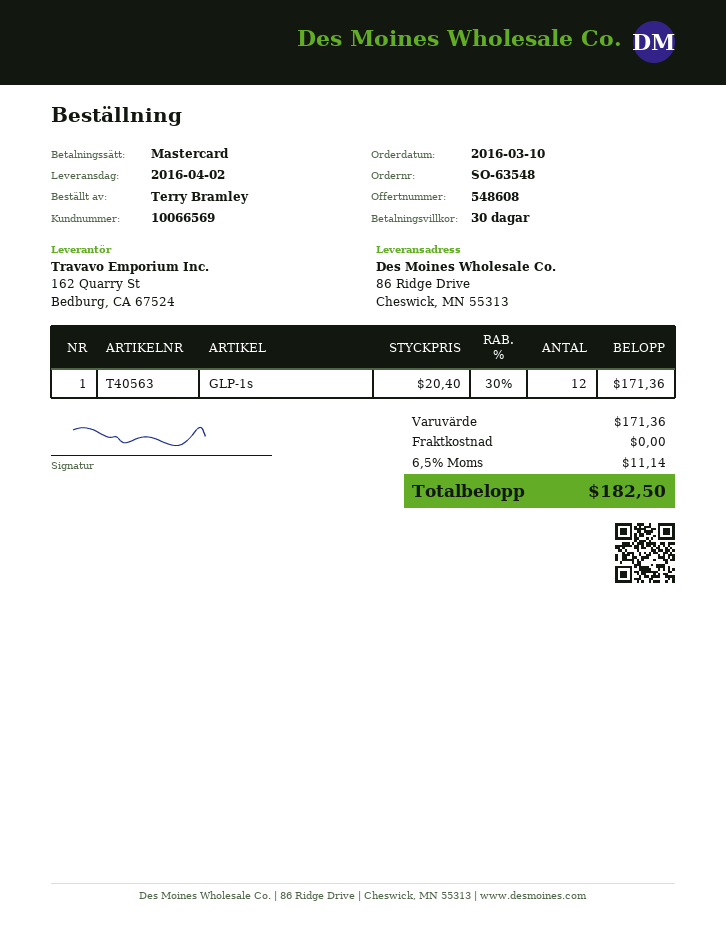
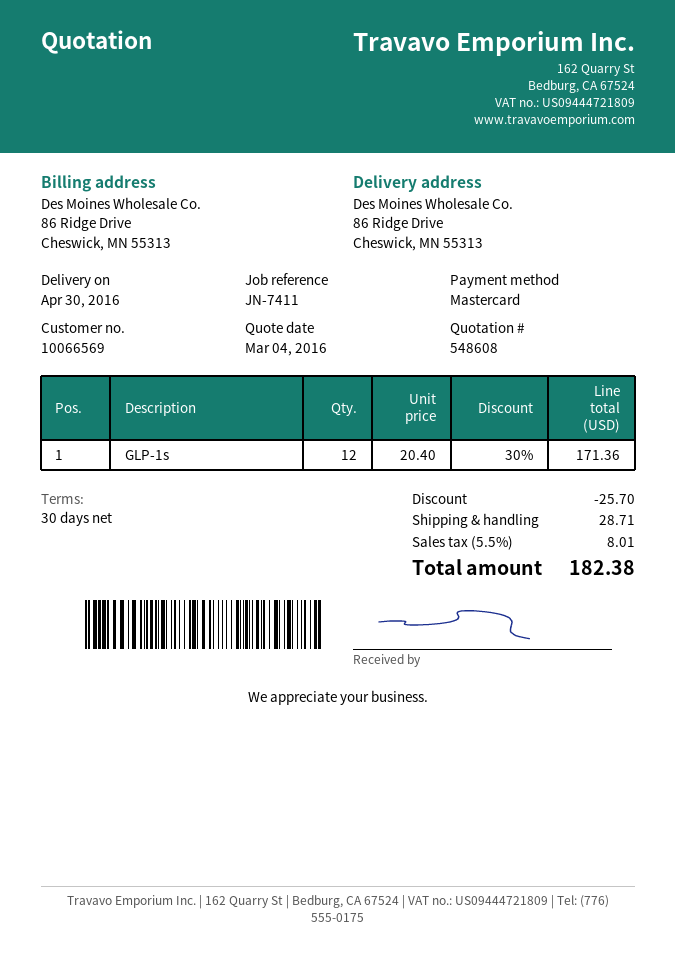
delivery date: 2016-04-02 -> 2016-04-30
discount: none -> 25.70
shipping: 0.00 -> 28.71
tax: 6.5% = 11.14 -> 5.5% = 8.01
total: 182.50 -> 182.38

